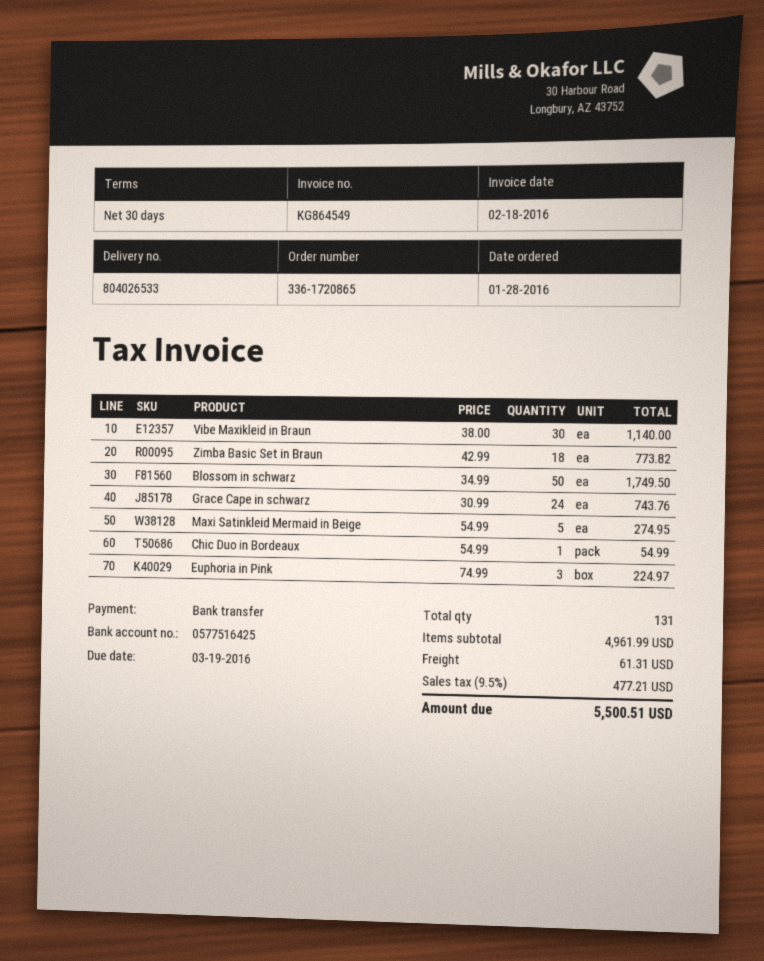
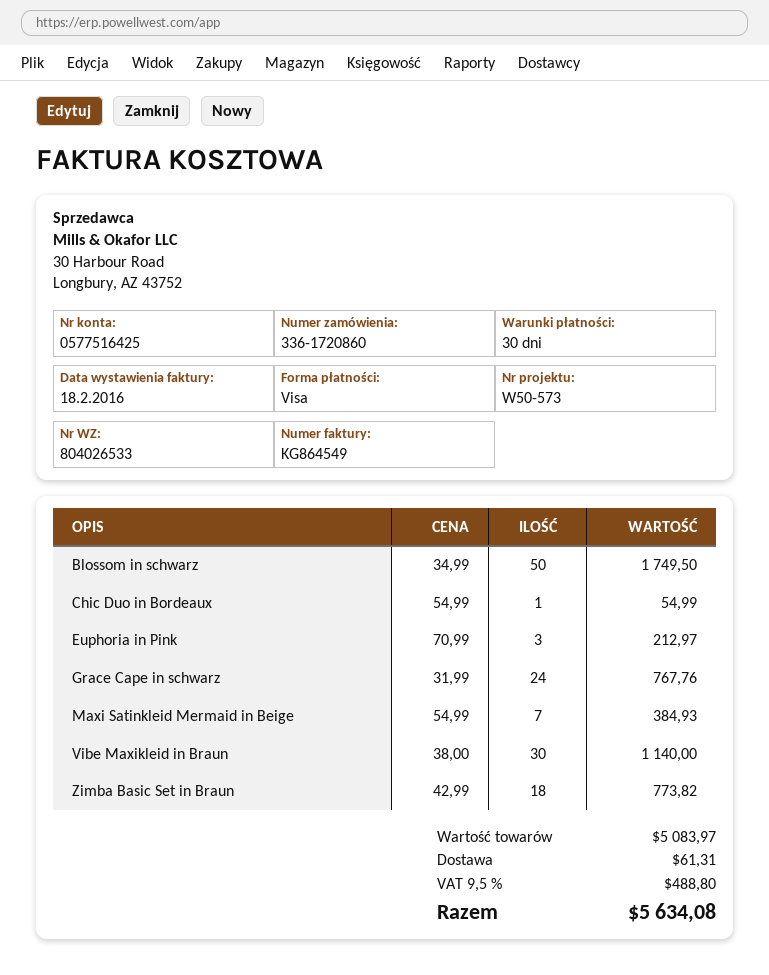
order number: 336-1720865 -> 336-1720860
payment method: bank transfer -> Visa
Grace Cape in schwarz: 24 x 30.99 = 743.76 -> 24 x 31.99 = 767.76
Maxi Satinkleid Mermaid in Beige: 5 x 54.99 = 274.95 -> 7 x 54.99 = 384.93
Euphoria in Pink: 3 x 74.99 = 224.97 -> 3 x 70.99 = 212.97
subtotal: 4961.99 -> 5083.97
tax: 9.5% = 477.21 -> 9.5% = 488.80
total: 5500.51 -> 5634.08

